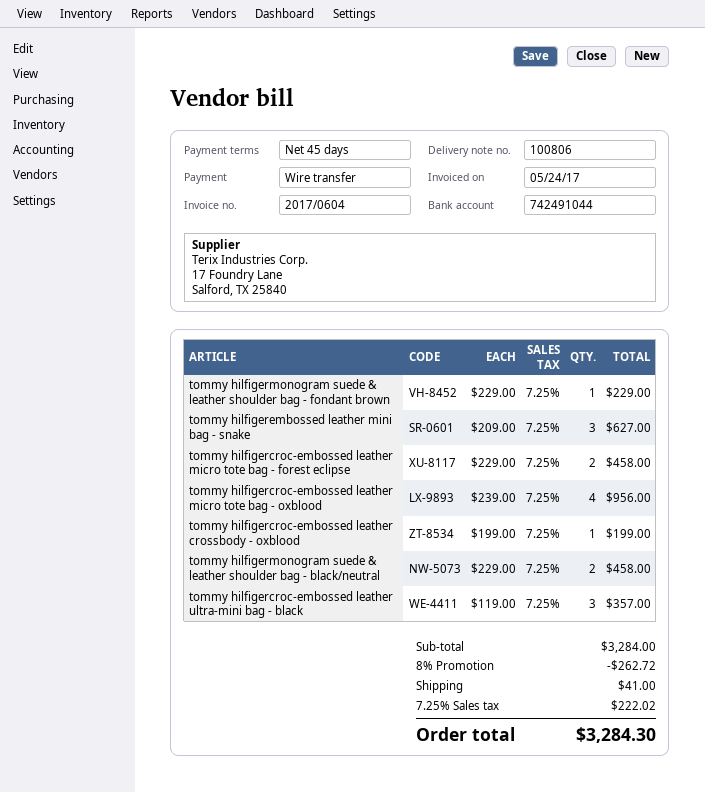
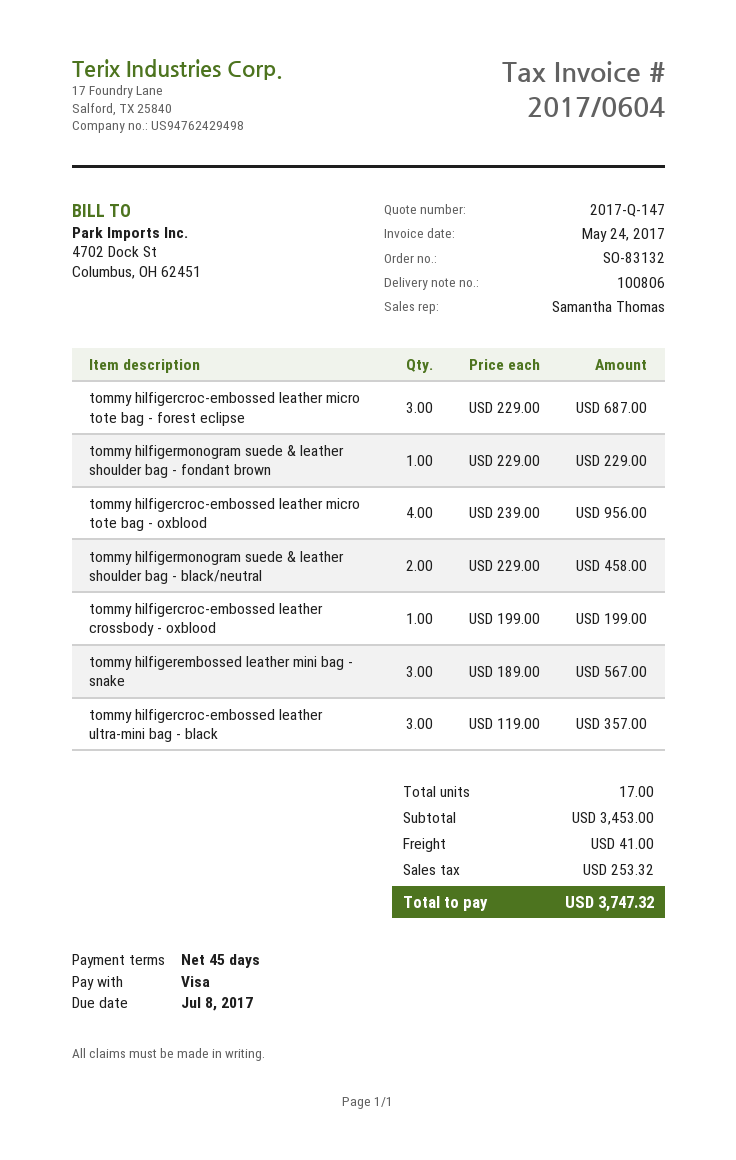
payment method: bank transfer -> Visa
tommy hilfigerembossed leather mini bag - snake: 3 x 209.00 = 627.00 -> 3 x 189.00 = 567.00
tommy hilfigercroc-embossed leather micro tote bag - forest eclipse: 2 x 229.00 = 458.00 -> 3 x 229.00 = 687.00
subtotal: 3284.00 -> 3453.00
discount: 8% = 262.72 -> none
tax: 222.02 -> 253.32
total: 3284.30 -> 3747.32

